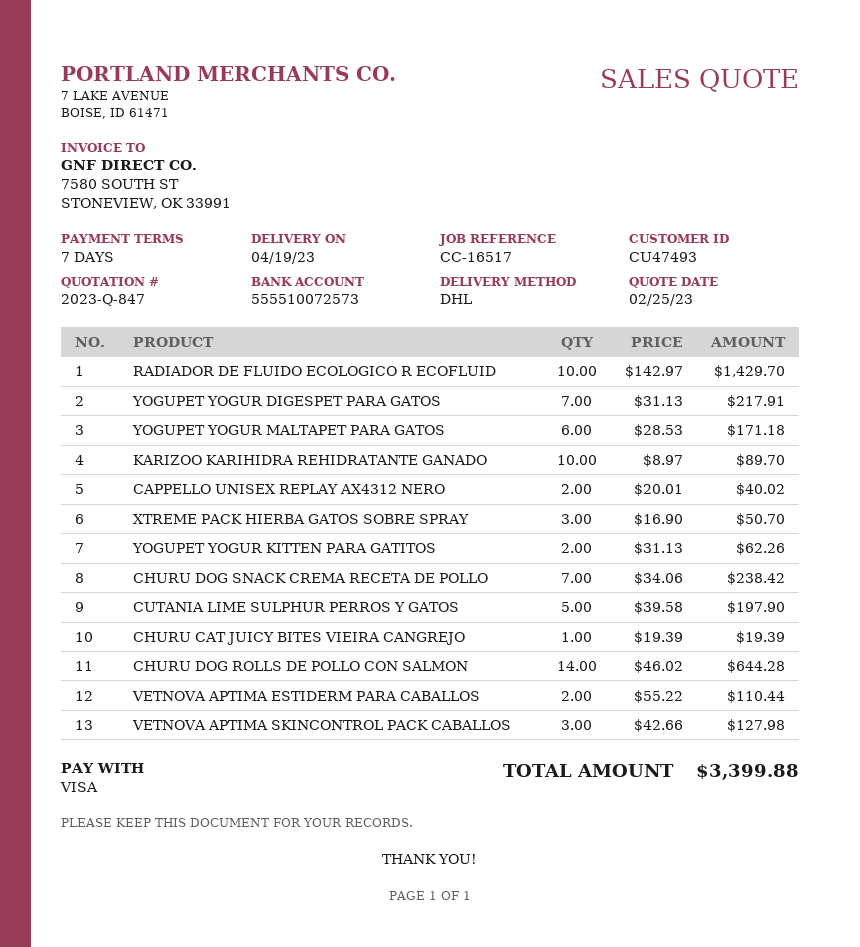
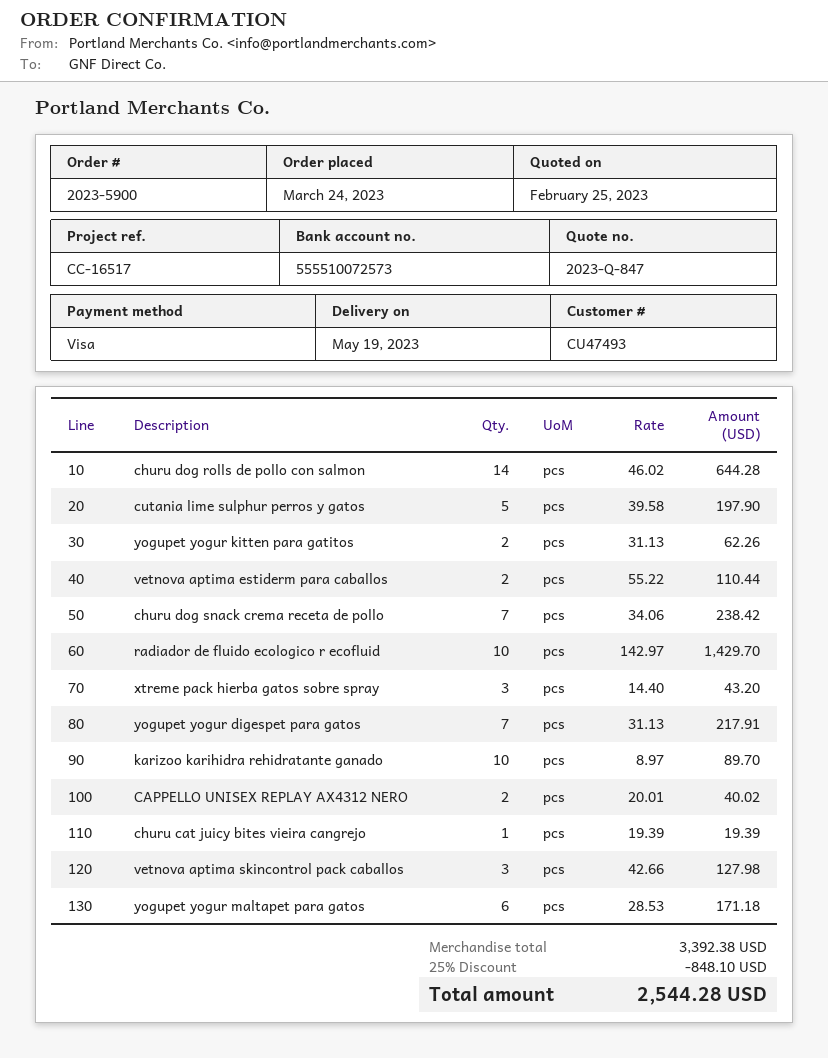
delivery date: 2023-04-19 -> 2023-05-19
XTREME PACK HIERBA GATOS SOBRE SPRAY: 3 x 16.90 = 50.70 -> 3 x 14.40 = 43.20
discount: none -> 25% = 848.10
total: 3399.88 -> 2544.28

